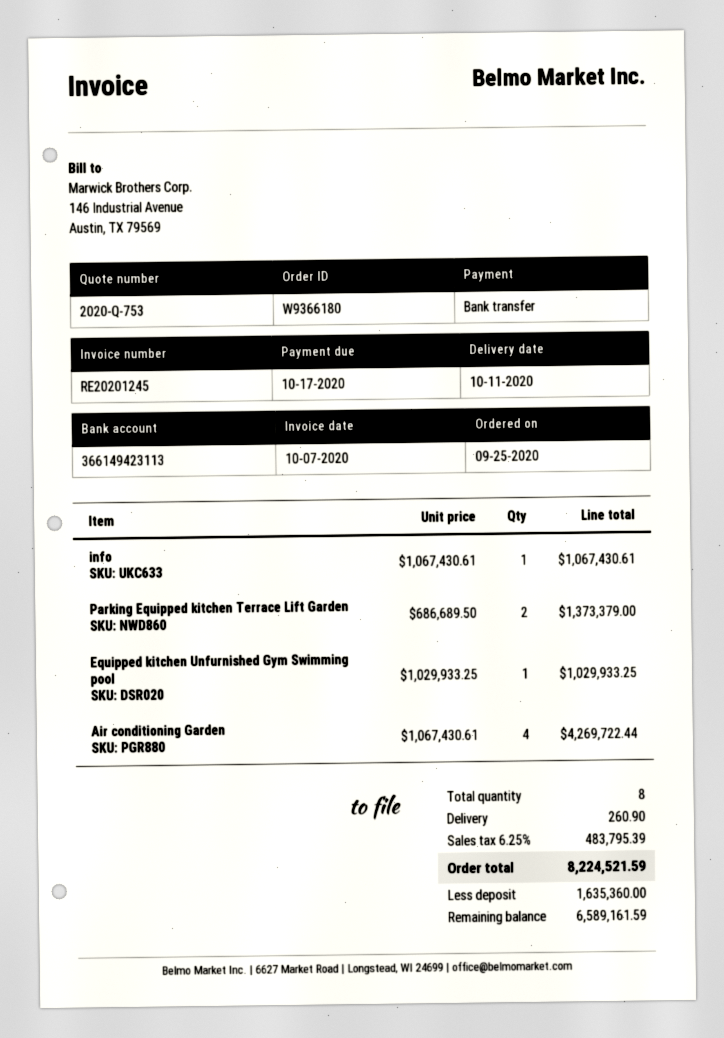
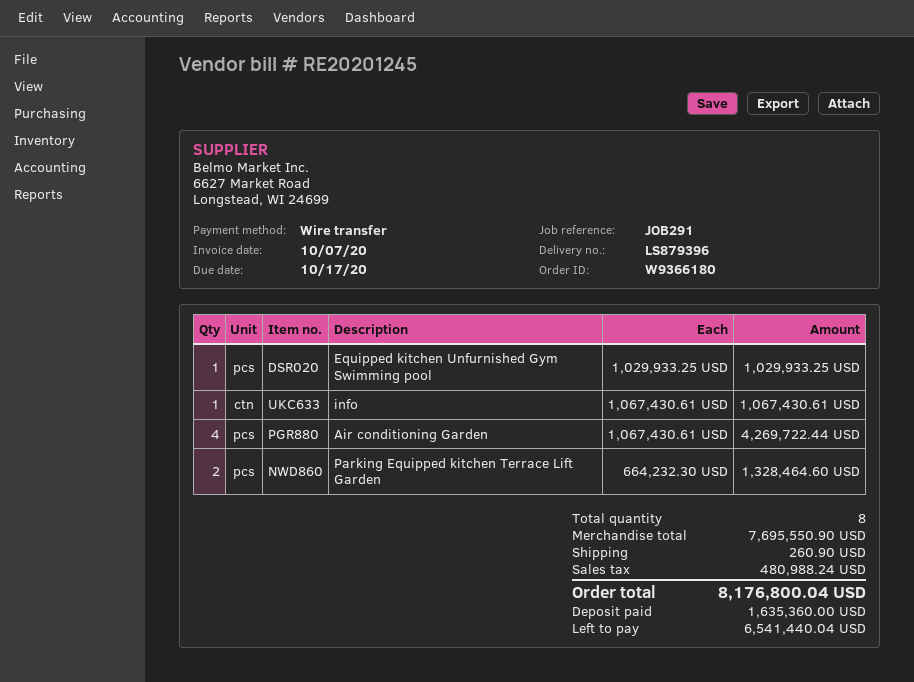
Parking Equipped kitchen Terrace Lift Garden: 2 x 686689.50 = 1373379.00 -> 2 x 664232.30 = 1328464.60
tax: 483795.39 -> 480988.24
total: 8224521.59 -> 8176800.04
balance: 6589161.59 -> 6541440.04

